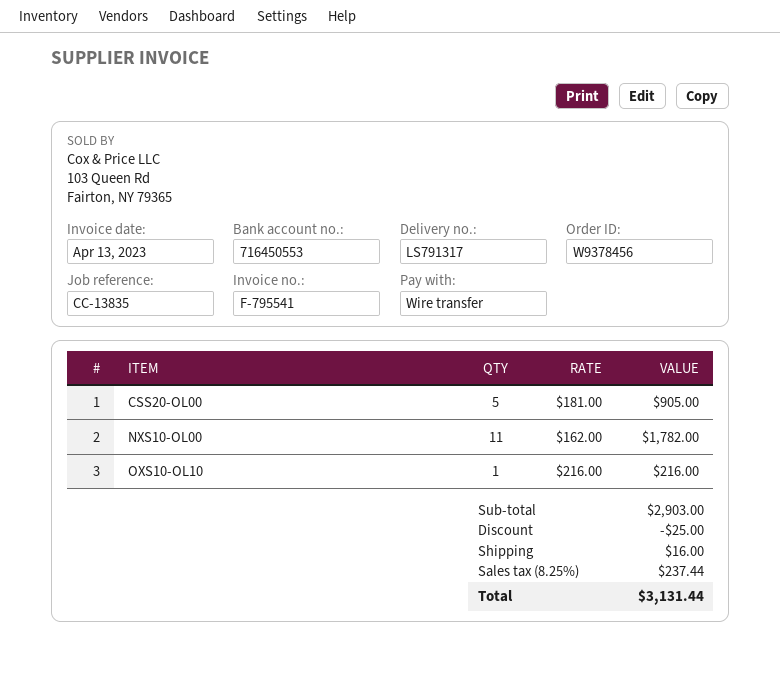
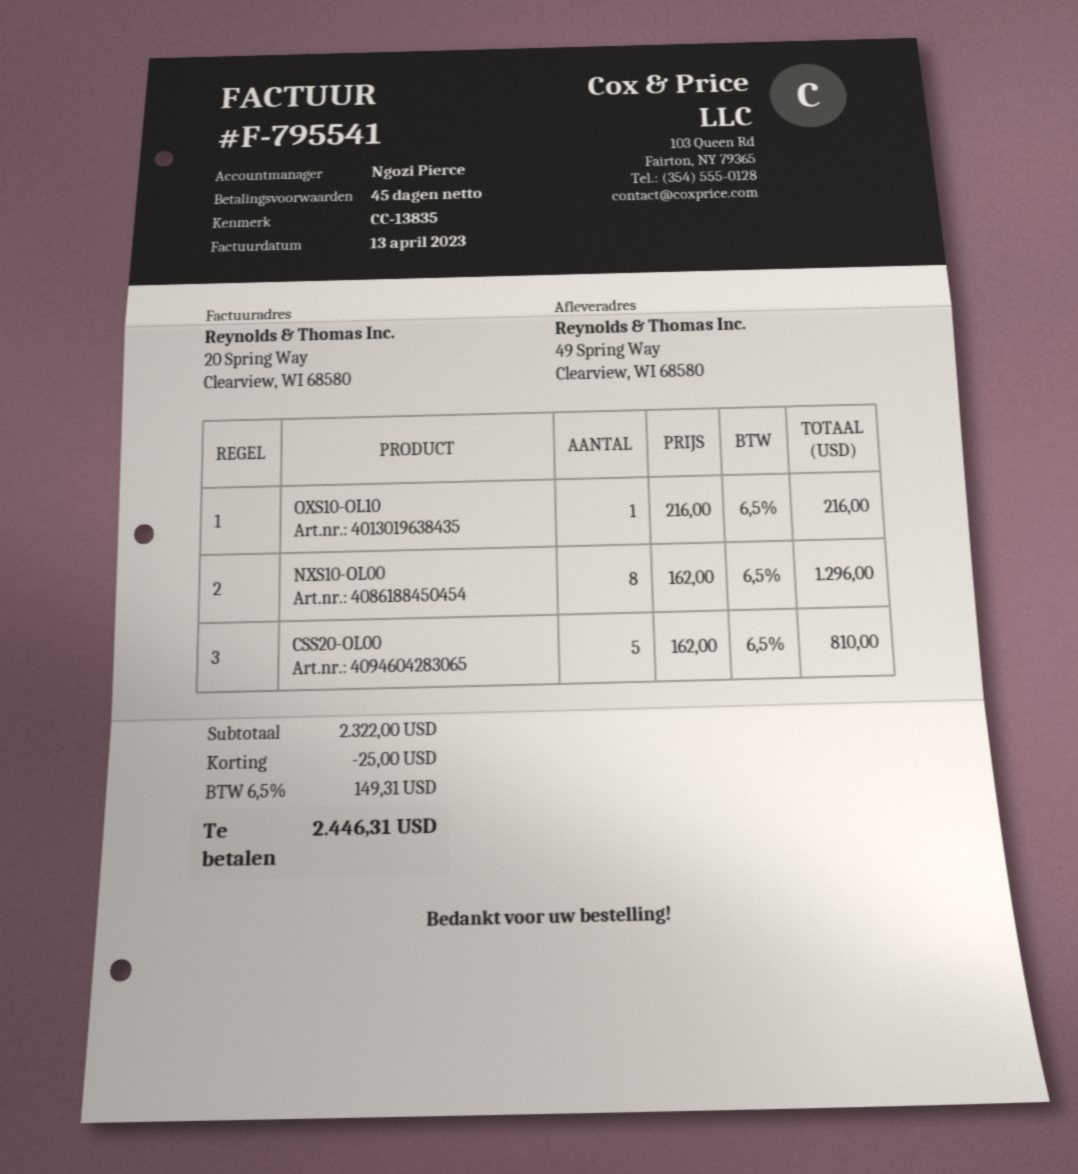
CSS20-OL00: 5 x 181.00 = 905.00 -> 5 x 162.00 = 810.00
NXS10-OL00: 11 x 162.00 = 1782.00 -> 8 x 162.00 = 1296.00
subtotal: 2903.00 -> 2322.00
shipping: 16.00 -> none
tax: 8.25% = 237.44 -> 6.5% = 149.31
total: 3131.44 -> 2446.31

